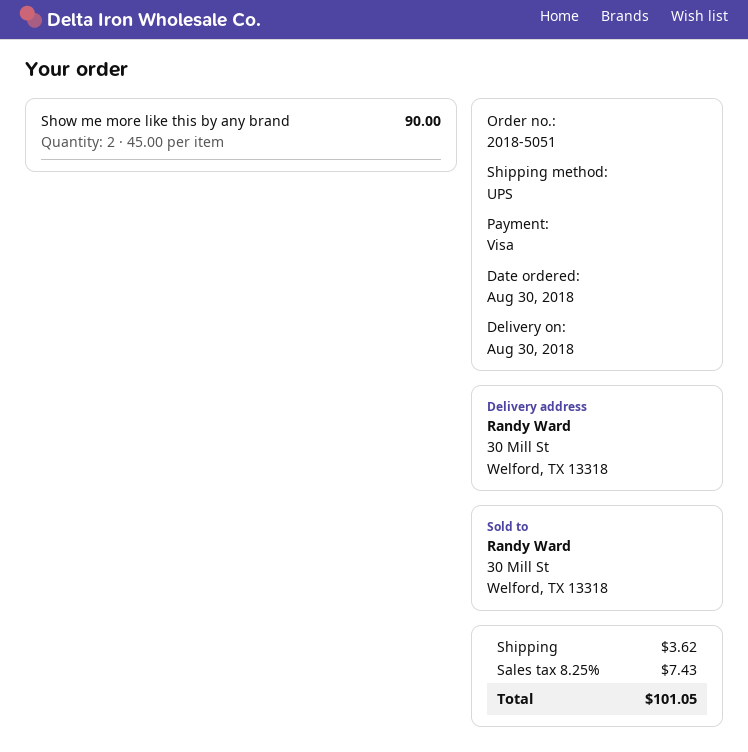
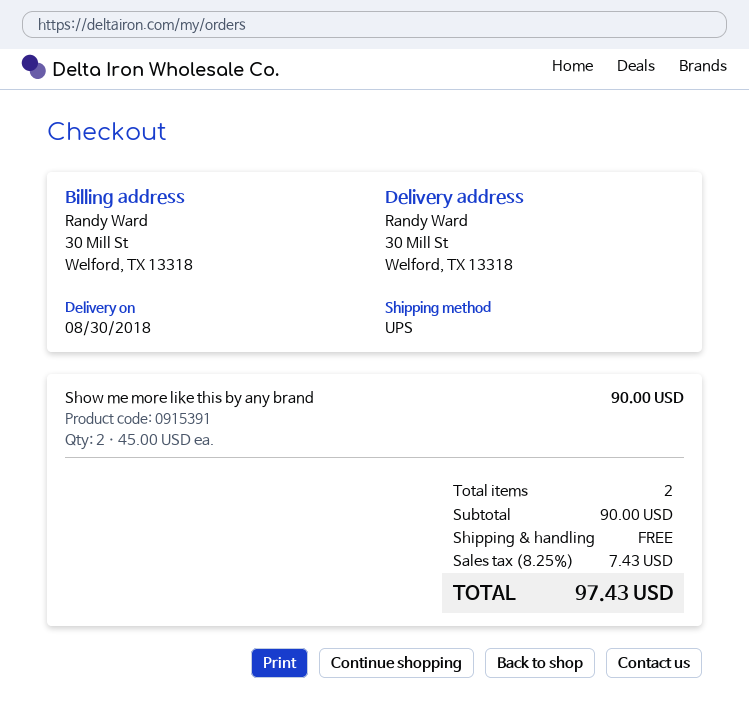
shipping: 3.62 -> 0.00
total: 101.05 -> 97.43

